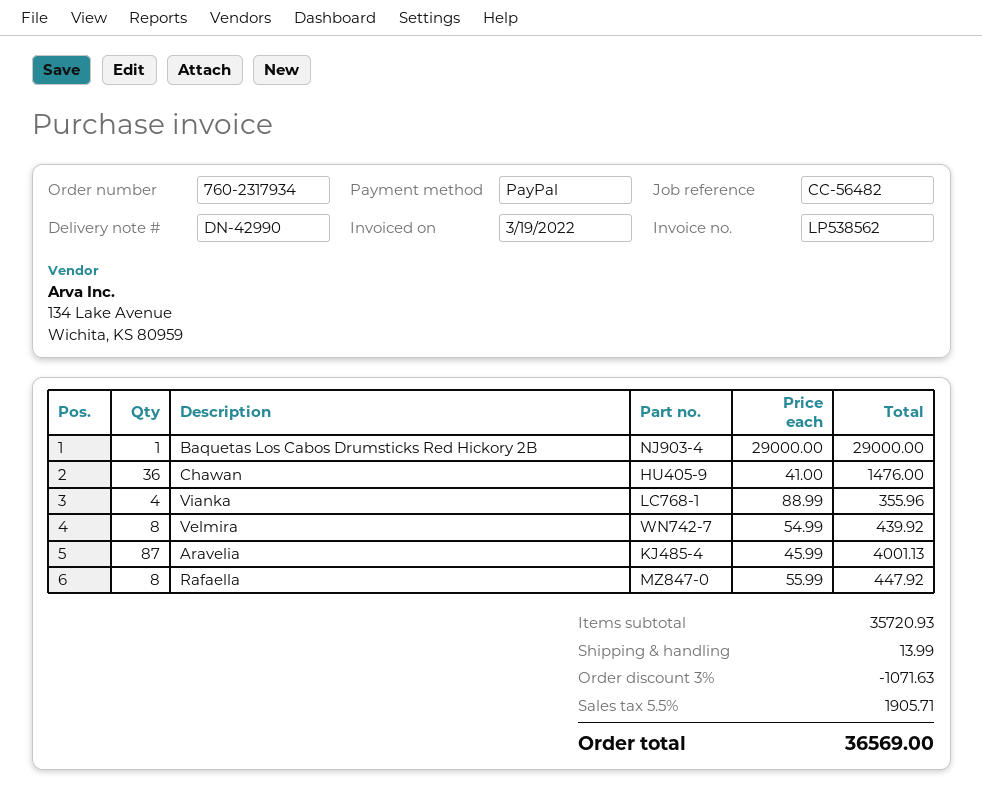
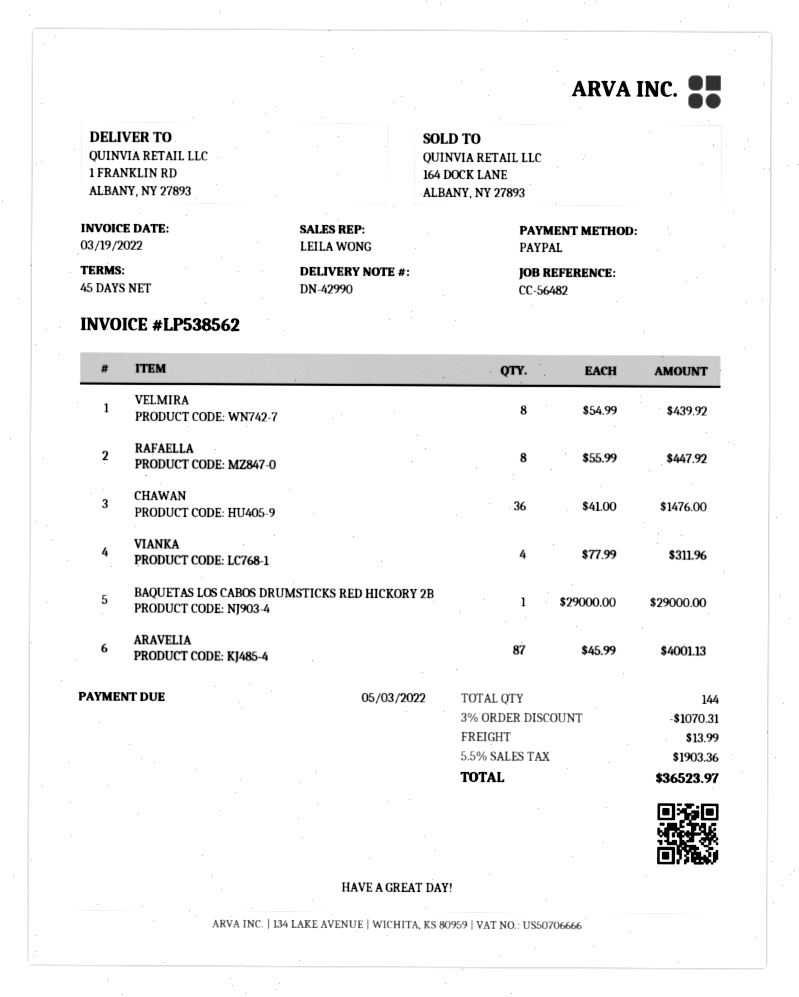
Vianka: 4 x 88.99 = 355.96 -> 4 x 77.99 = 311.96
discount: 3% = 1071.63 -> 3% = 1070.31
tax: 5.5% = 1905.71 -> 5.5% = 1903.36
total: 36569.00 -> 36523.97

